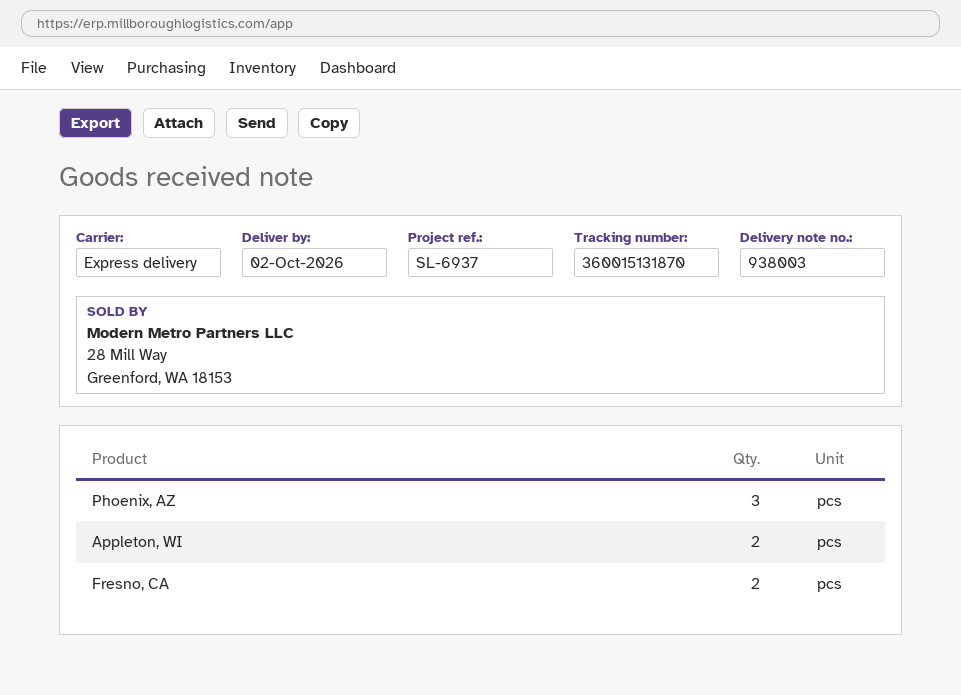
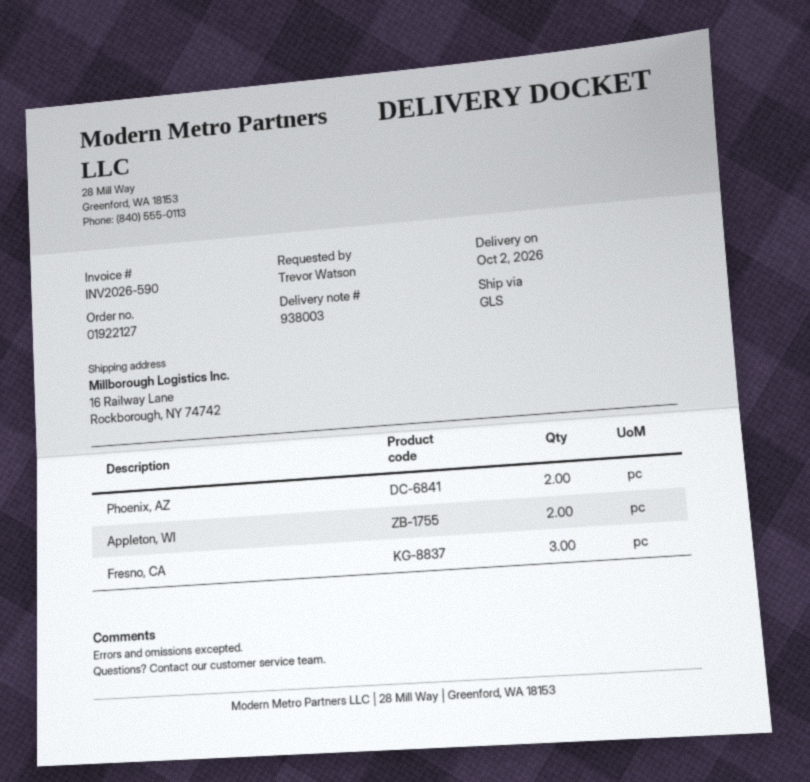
shipping method: express -> GLS
Phoenix, AZ: 3 -> 2
Fresno, CA: 2 -> 3

